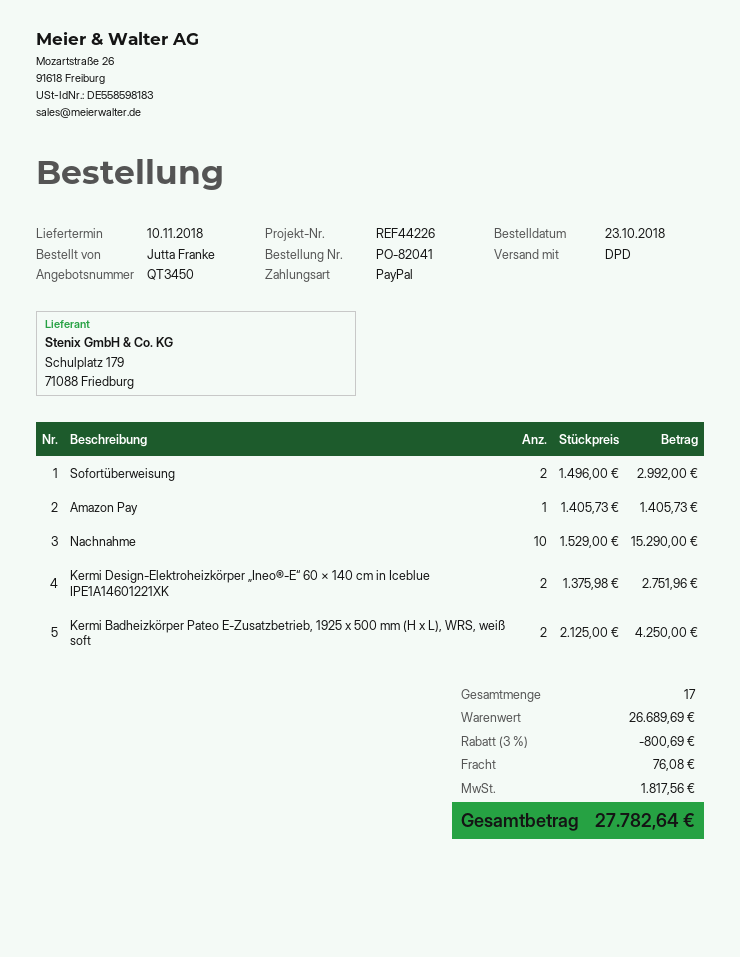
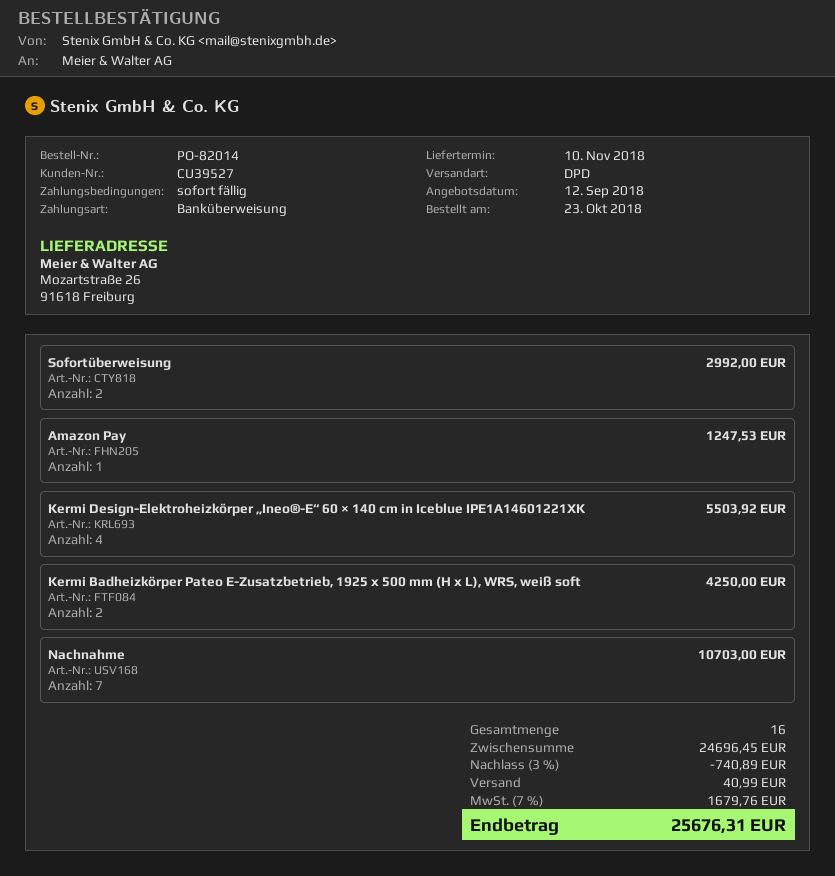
order number: PO-82041 -> PO-82014
payment method: PayPal -> bank transfer
Amazon Pay: 1 for 1405.73 -> 1 for 1247.53
Nachnahme: 10 for 15290.00 -> 7 for 10703.00
Kermi Design-Elektroheizkörper „Ineo®-E“ 60 × 140 cm in Iceblue IPE1A14601221XK: 2 for 2751.96 -> 4 for 5503.92
total quantity: 17 -> 16
subtotal: 26689.69 -> 24696.45
discount: 3% = 800.69 -> 3% = 740.89
shipping: 76.08 -> 40.99
tax: 1817.56 -> 1679.76
total: 27782.64 -> 25676.31

